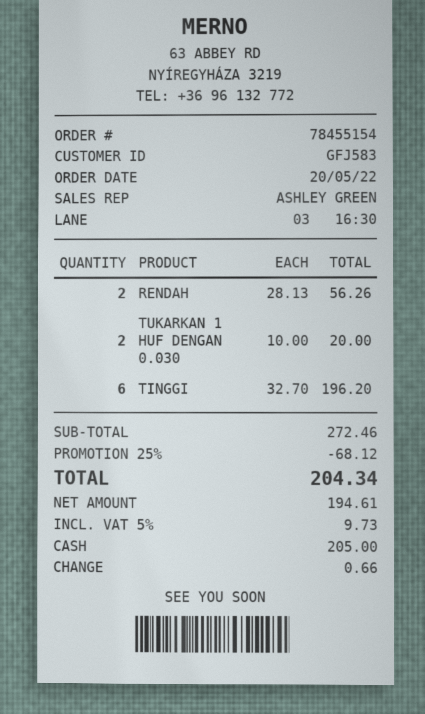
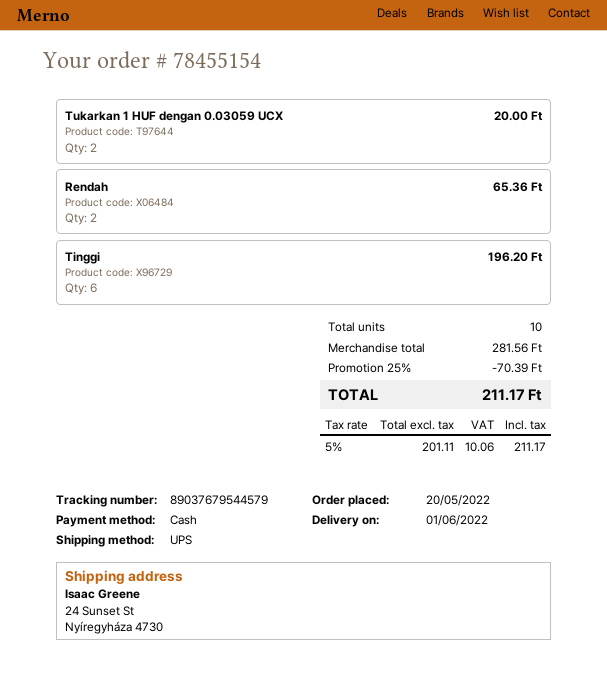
RENDAH: 2 for 56.26 -> 2 for 65.36
subtotal: 272.46 -> 281.56
discount: 25% = 68.12 -> 25% = 70.39
net: 194.61 -> 201.11
tax: 5% = 9.73 -> 5% = 10.06
total: 204.34 -> 211.17

